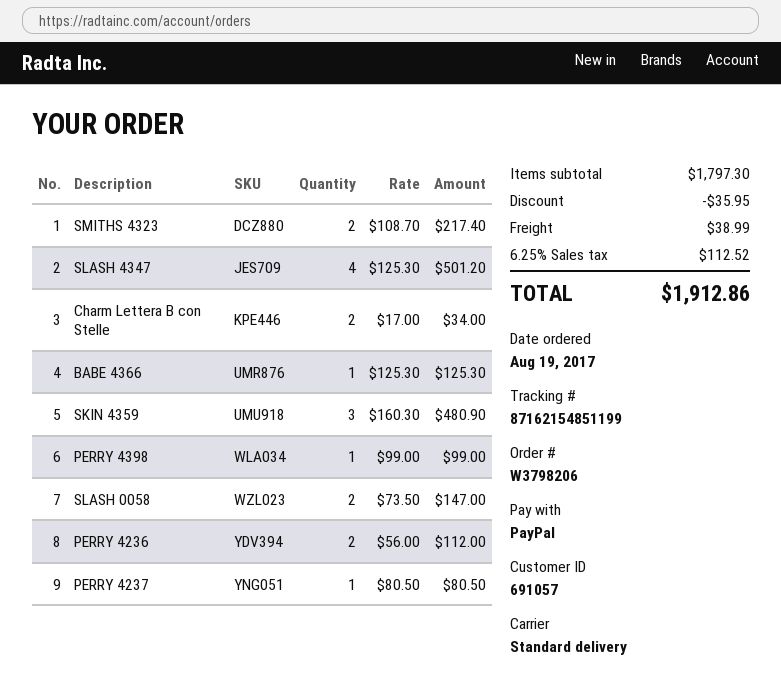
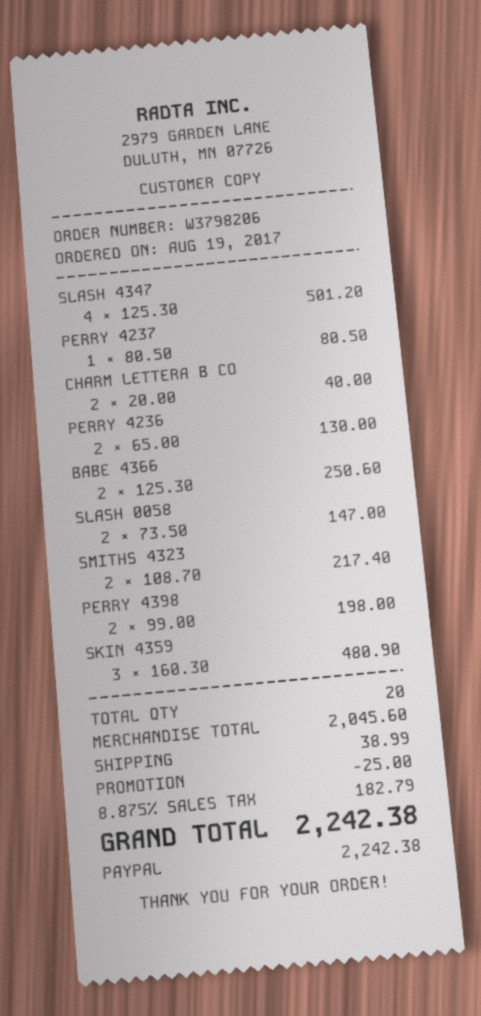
Charm Lettera B con Stelle: 2 x 17.00 = 34.00 -> 2 x 20.00 = 40.00
BABE 4366: 1 x 125.30 = 125.30 -> 2 x 125.30 = 250.60
PERRY 4398: 1 x 99.00 = 99.00 -> 2 x 99.00 = 198.00
PERRY 4236: 2 x 56.00 = 112.00 -> 2 x 65.00 = 130.00
subtotal: 1797.30 -> 2045.60
discount: 35.95 -> 25.00
tax: 6.25% = 112.52 -> 8.875% = 182.79
total: 1912.86 -> 2242.38

